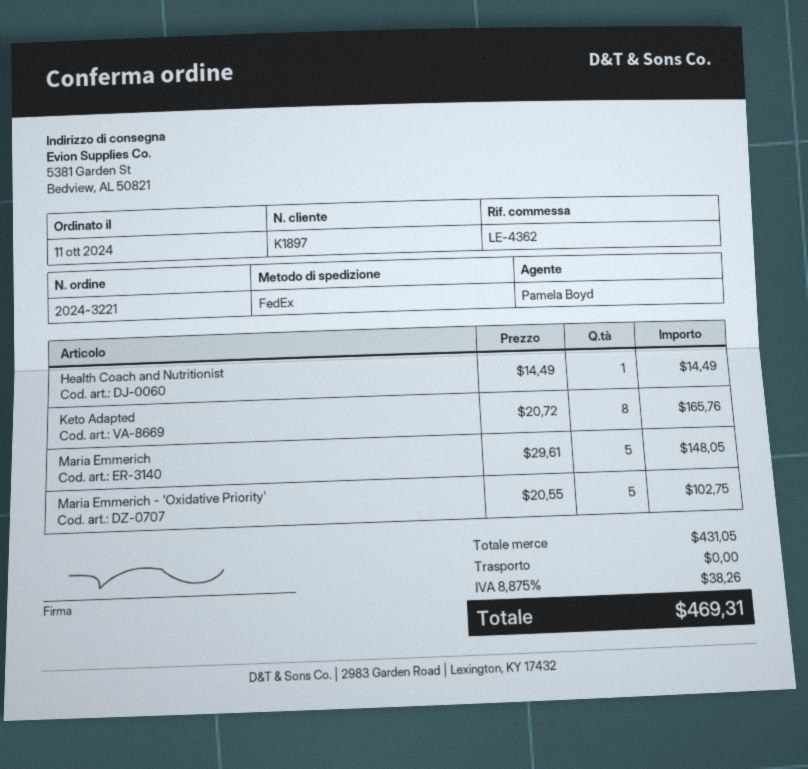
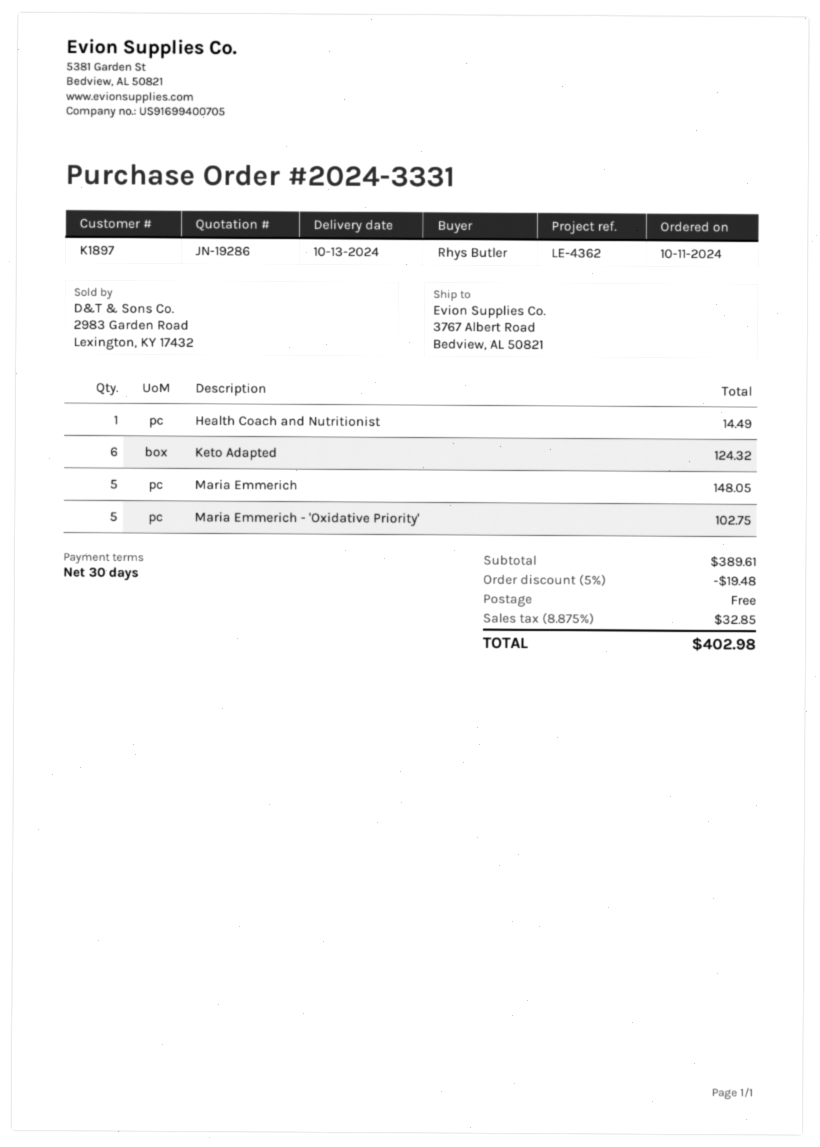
order number: 2024-3221 -> 2024-3331
ship to: 5381 Garden St, Bedview, AL 50821 -> 3767 Albert Road, Bedview, AL 50821
Keto Adapted: 8 for 165.76 -> 6 for 124.32
subtotal: 431.05 -> 389.61
discount: none -> 5% = 19.48
tax: 8.875% = 38.26 -> 8.875% = 32.85
total: 469.31 -> 402.98

